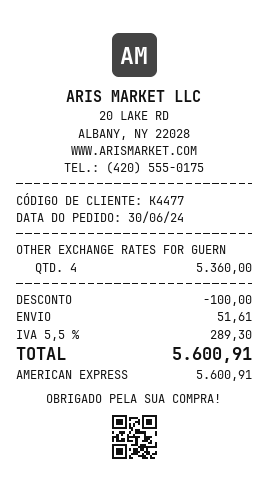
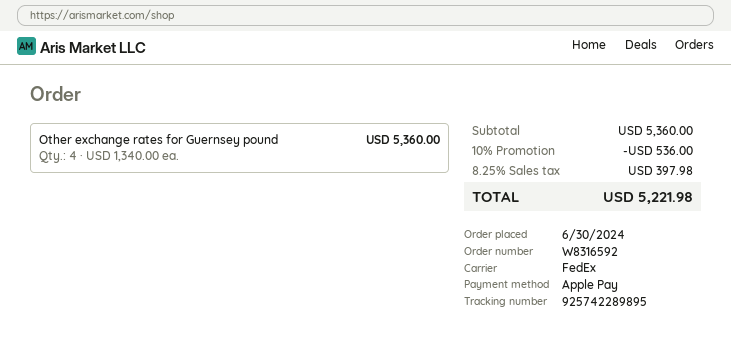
payment method: American Express -> Apple Pay
discount: 100.00 -> 536.00
shipping: 51.61 -> none
tax: 5.5% = 289.30 -> 8.25% = 397.98
total: 5600.91 -> 5221.98

